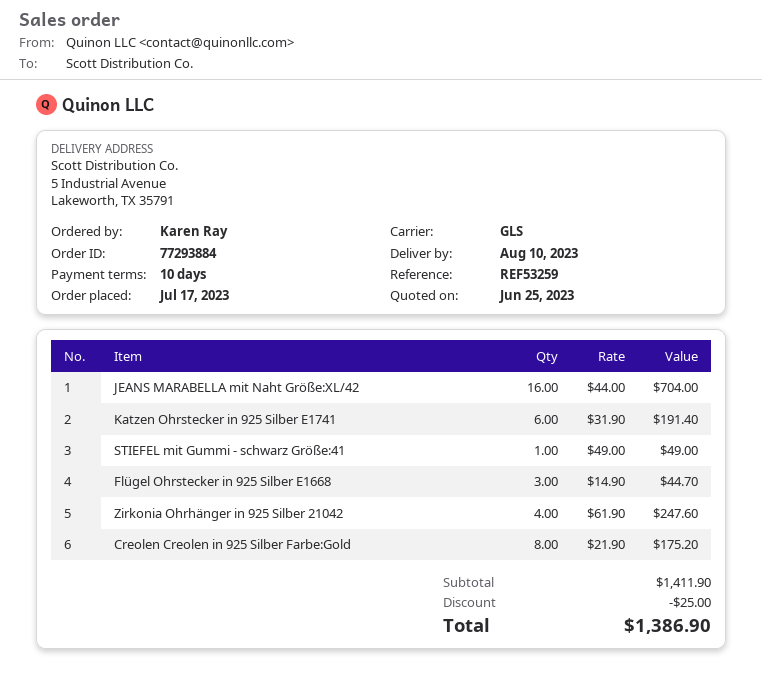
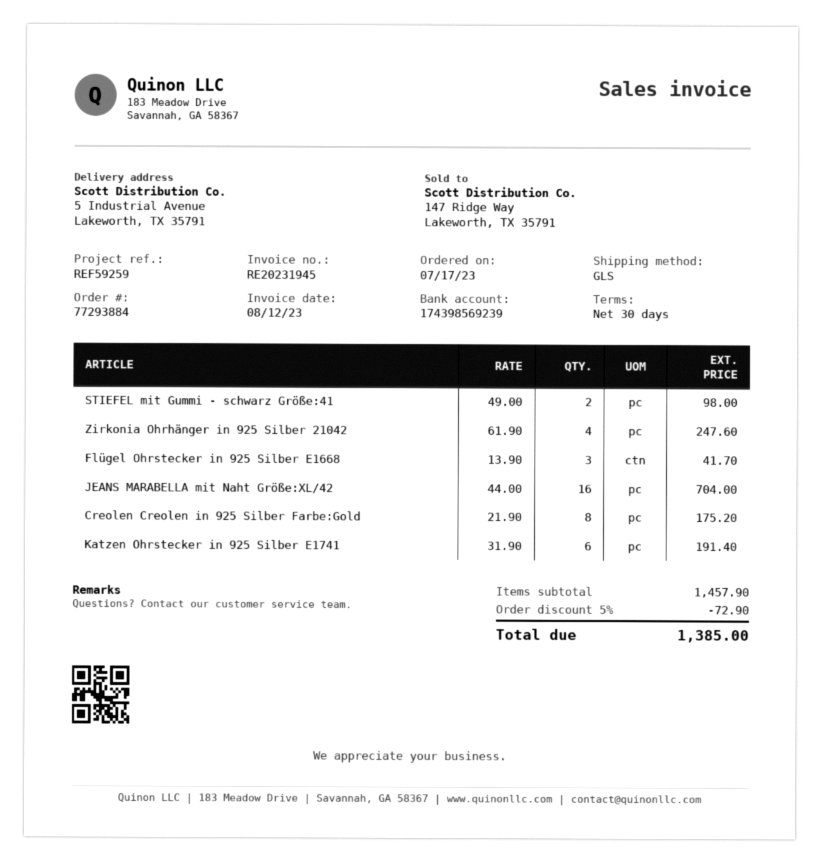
payment terms: 10 days -> 30 days
reference: REF53259 -> REF59259
STIEFEL mit Gummi - schwarz Größe:41: 1 x 49.00 = 49.00 -> 2 x 49.00 = 98.00
Flügel Ohrstecker in 925 Silber E1668: 3 x 14.90 = 44.70 -> 3 x 13.90 = 41.70
subtotal: 1411.90 -> 1457.90
discount: 25.00 -> 72.90
total: 1386.90 -> 1385.00

